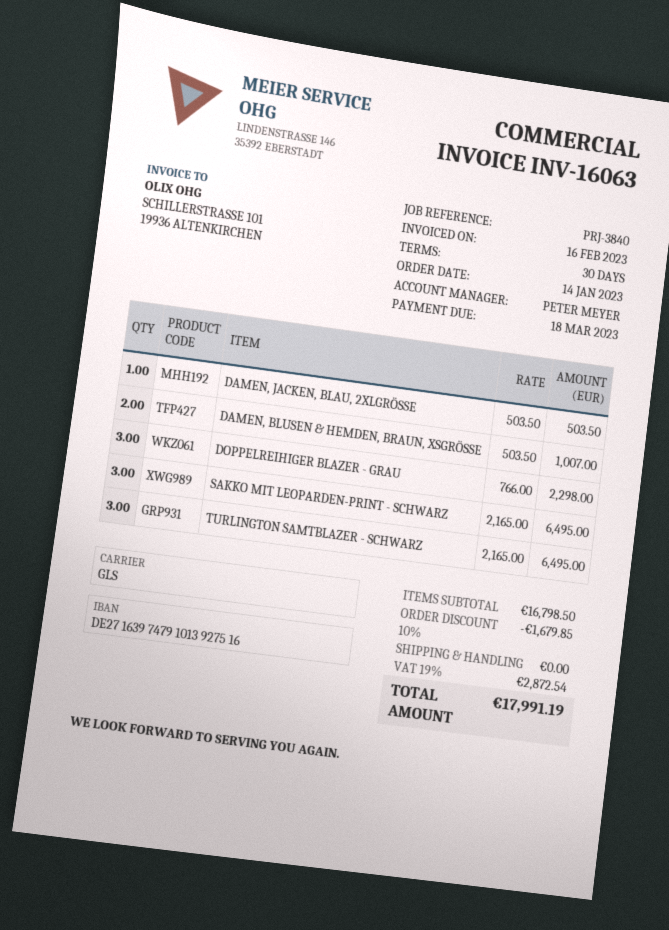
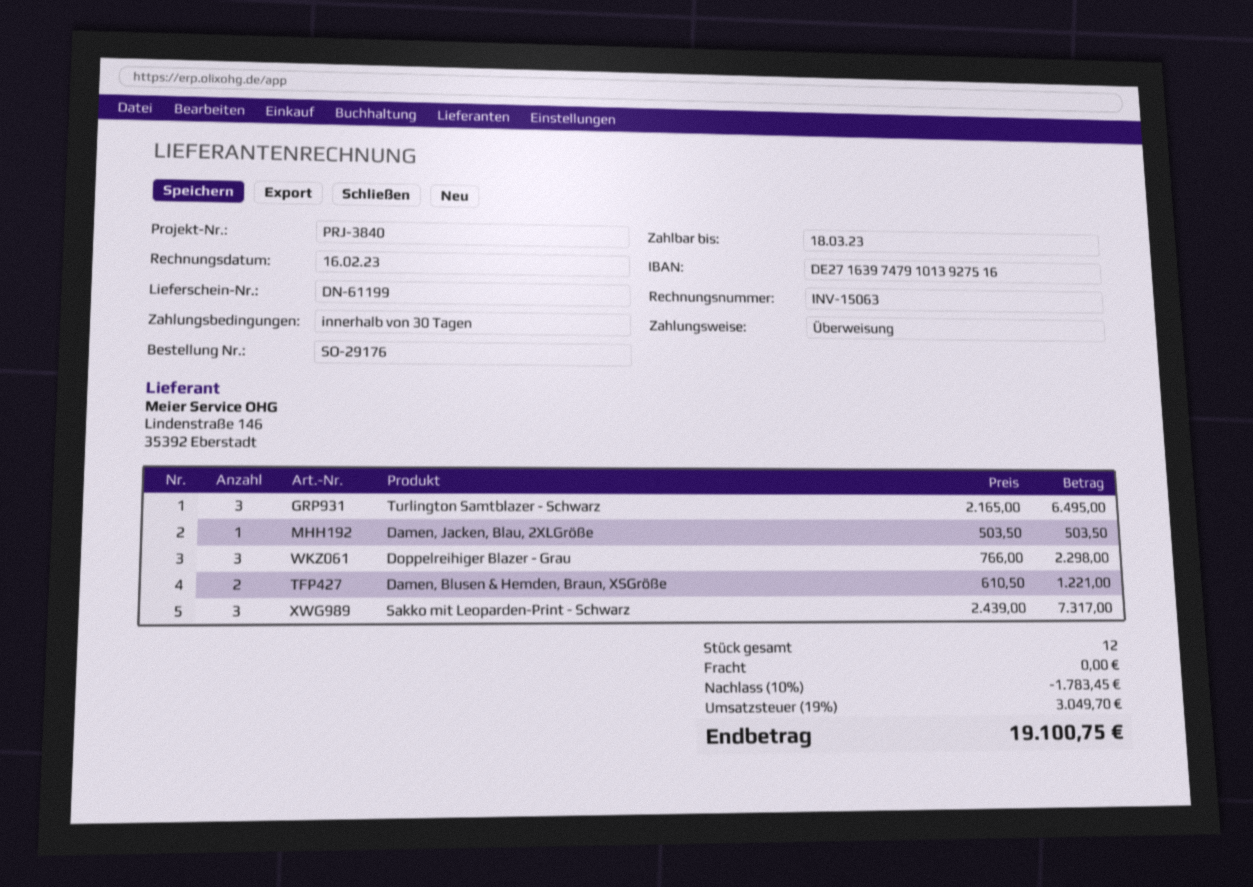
invoice number: INV-16063 -> INV-15063
DAMEN, BLUSEN & HEMDEN, BRAUN, XSGRÖSSE: 2 x 503.50 = 1007.00 -> 2 x 610.50 = 1221.00
SAKKO MIT LEOPARDEN-PRINT - SCHWARZ: 3 x 2165.00 = 6495.00 -> 3 x 2439.00 = 7317.00
discount: 10% = 1679.85 -> 10% = 1783.45
tax: 19% = 2872.54 -> 19% = 3049.70
total: 17991.19 -> 19100.75

